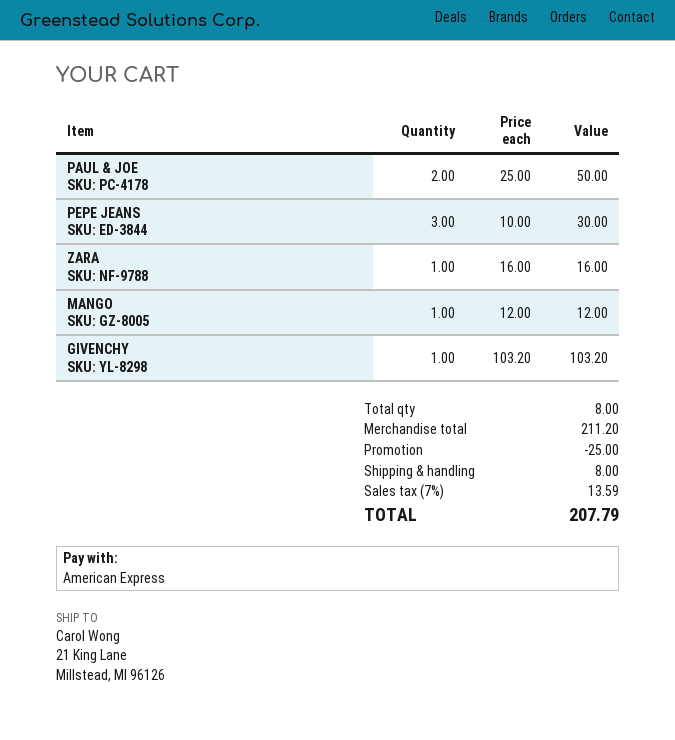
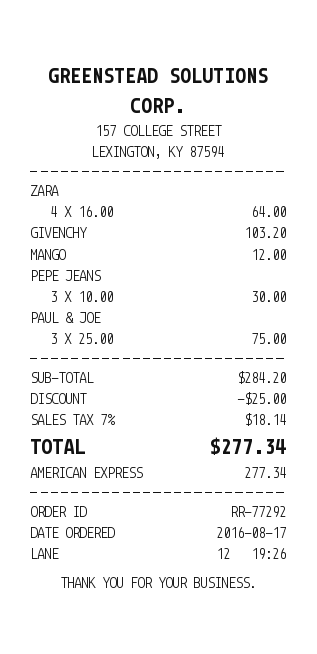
PAUL & JOE: 2 x 25.00 = 50.00 -> 3 x 25.00 = 75.00
ZARA: 1 x 16.00 = 16.00 -> 4 x 16.00 = 64.00
subtotal: 211.20 -> 284.20
shipping: 8.00 -> none
tax: 7% = 13.59 -> 7% = 18.14
total: 207.79 -> 277.34

